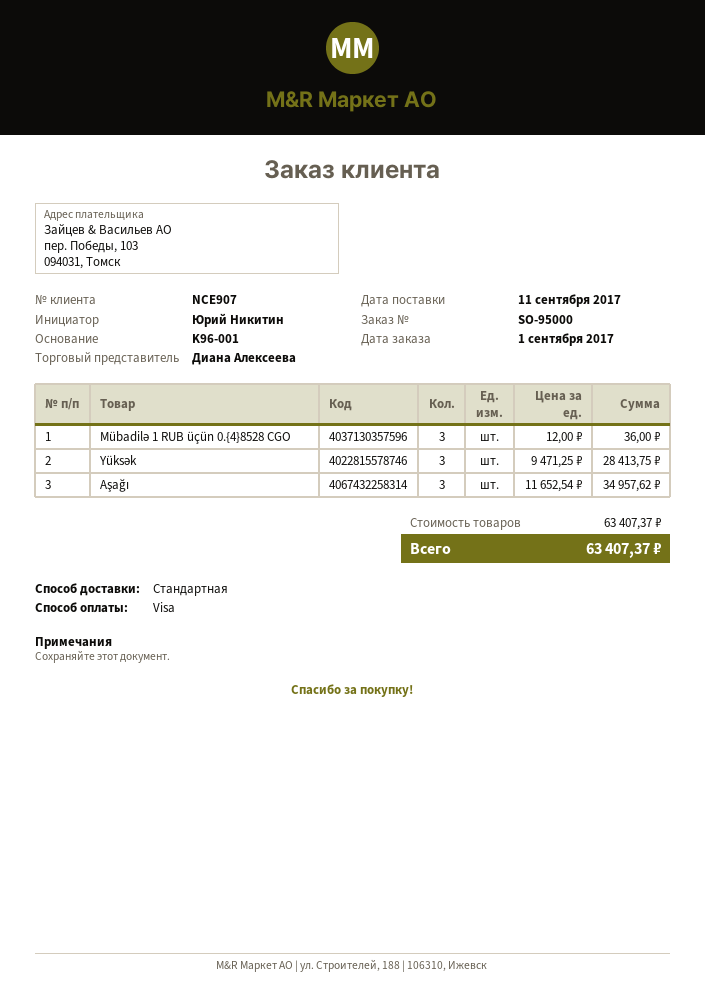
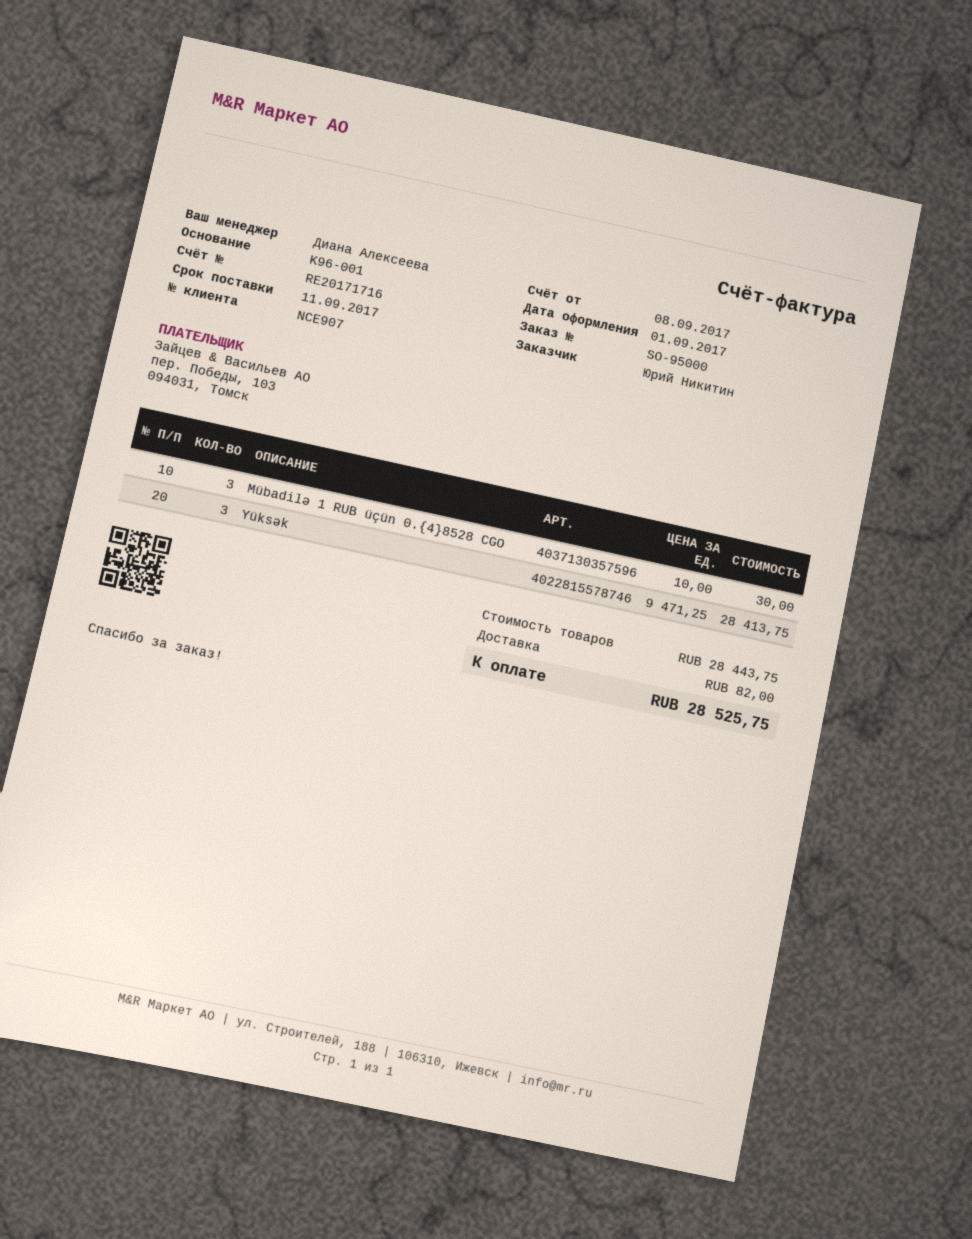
Mübadilə 1 RUB üçün 0.{4}8528 CGO: 3 x 12.00 = 36.00 -> 3 x 10.00 = 30.00
Aşağı: 3 x 11652.54 = 34957.62 -> none
subtotal: 63407.37 -> 28443.75
shipping: none -> 82.00
total: 63407.37 -> 28525.75

